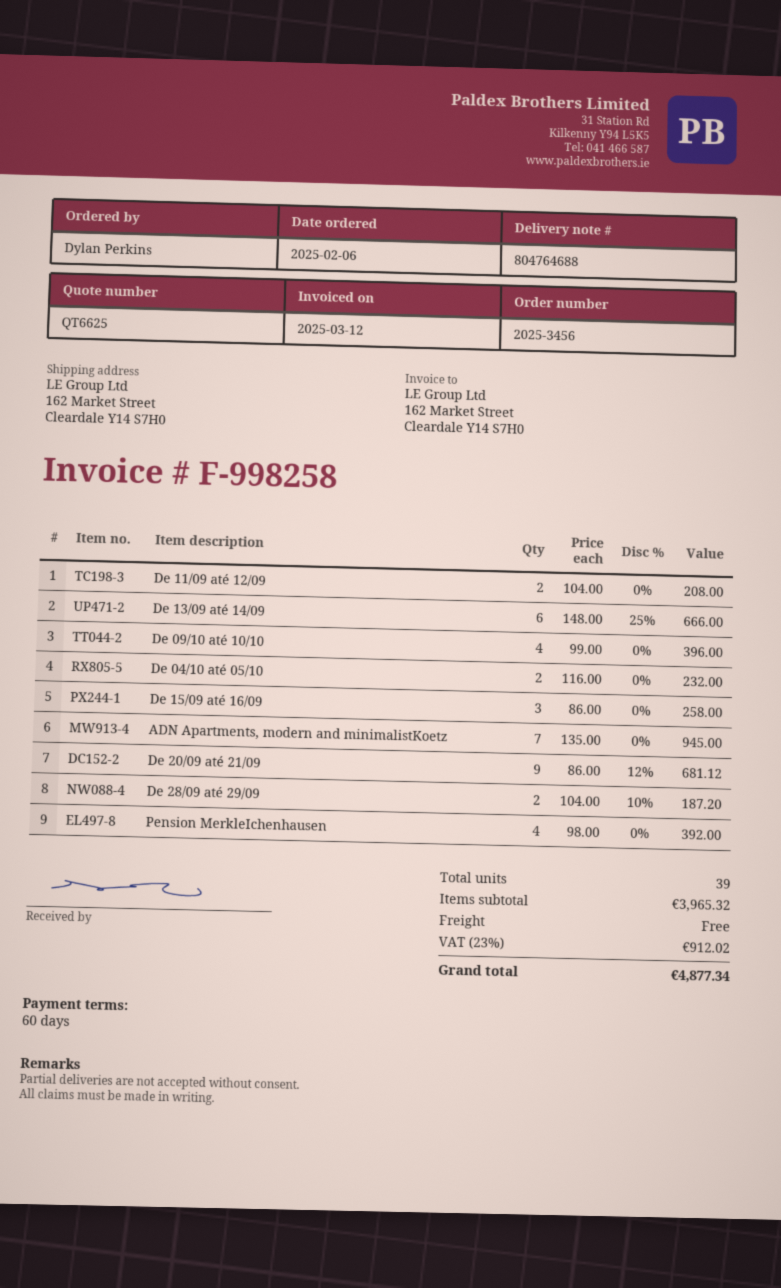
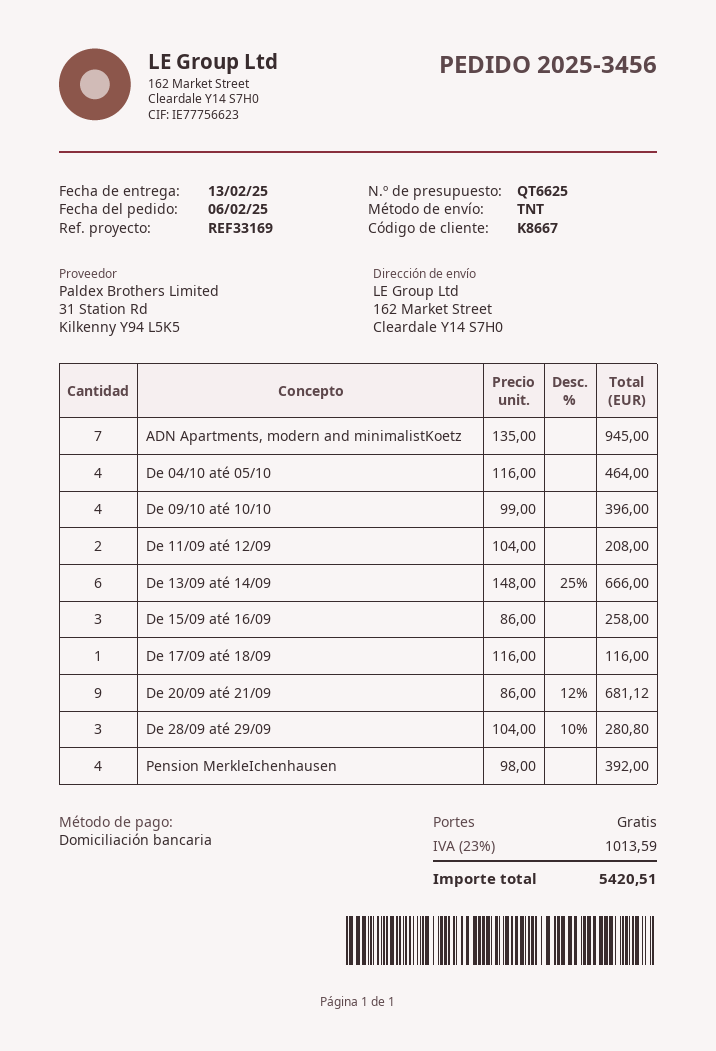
De 04/10 até 05/10: 2 x 116.00 = 232.00 -> 4 x 116.00 = 464.00
De 28/09 até 29/09: 2 x 104.00 - 10% = 187.20 -> 3 x 104.00 - 10% = 280.80
De 17/09 até 18/09: none -> 1 x 116.00 = 116.00
tax: 23% = 912.02 -> 23% = 1013.59
total: 4877.34 -> 5420.51

